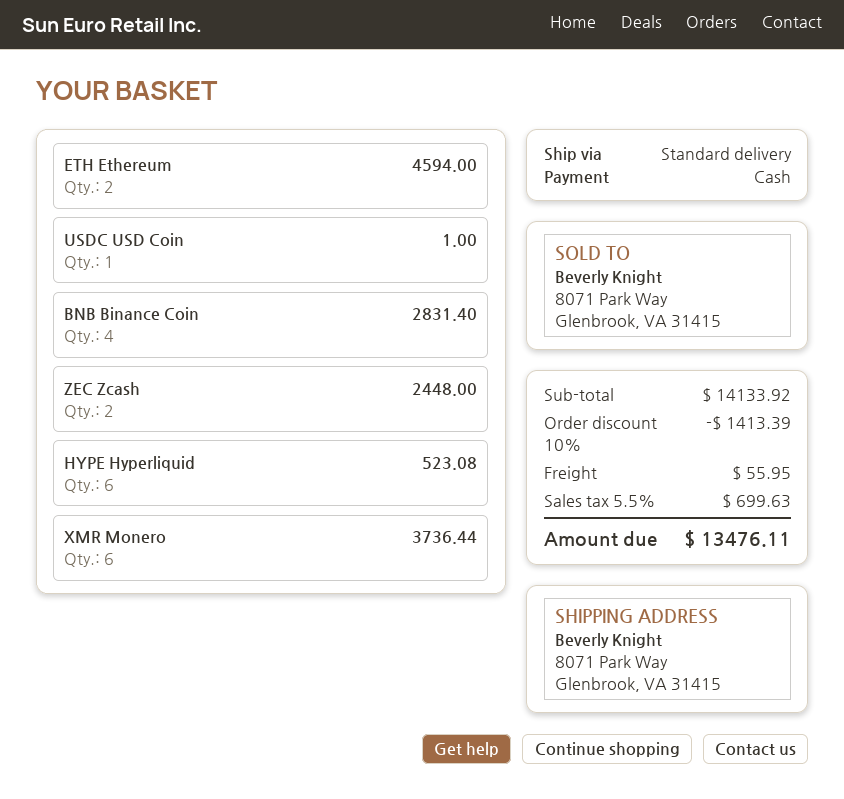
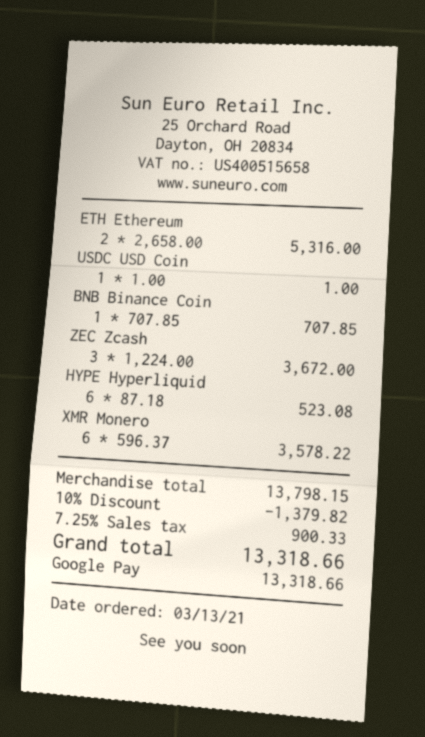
payment method: cash -> Google Pay
ETH Ethereum: 2 for 4594.00 -> 2 for 5316.00
BNB Binance Coin: 4 for 2831.40 -> 1 for 707.85
ZEC Zcash: 2 for 2448.00 -> 3 for 3672.00
XMR Monero: 6 for 3736.44 -> 6 for 3578.22
subtotal: 14133.92 -> 13798.15
discount: 10% = 1413.39 -> 10% = 1379.82
shipping: 55.95 -> none
tax: 5.5% = 699.63 -> 7.25% = 900.33
total: 13476.11 -> 13318.66

